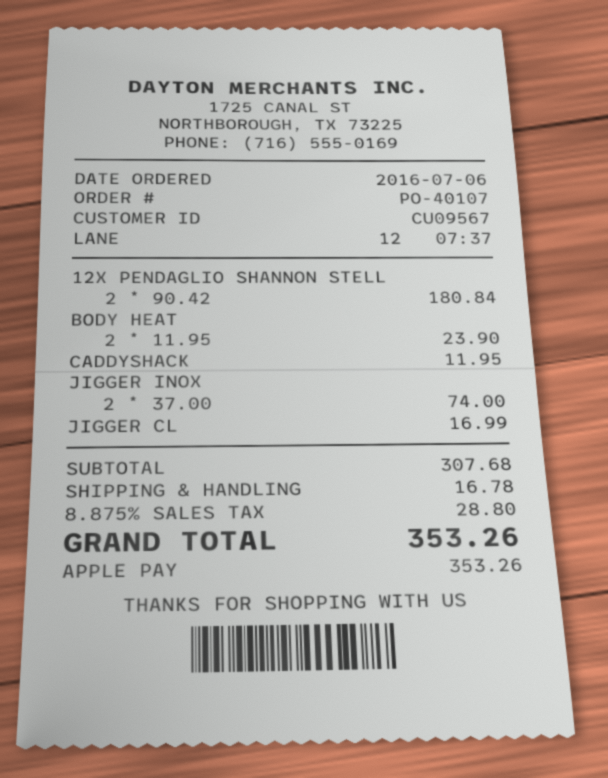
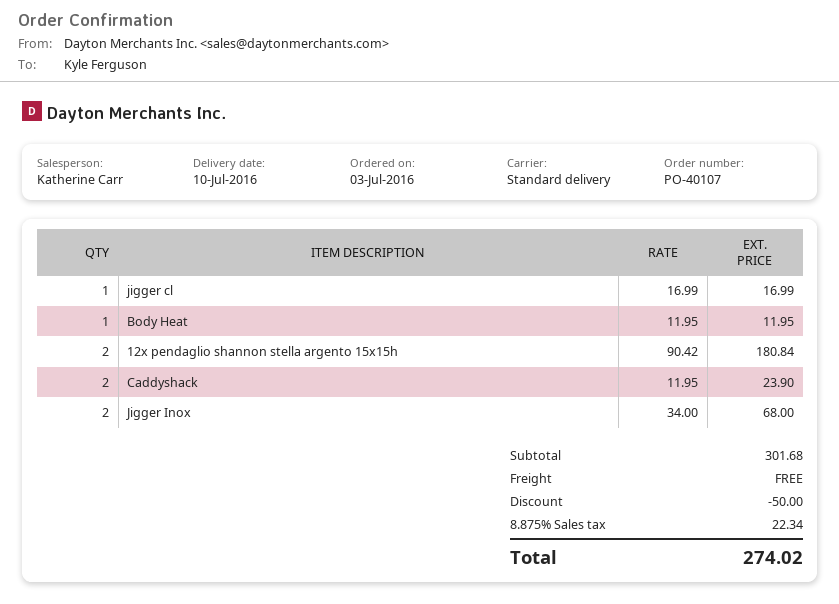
order date: 2016-07-06 -> 2016-07-03
BODY HEAT: 2 x 11.95 = 23.90 -> 1 x 11.95 = 11.95
CADDYSHACK: 1 x 11.95 = 11.95 -> 2 x 11.95 = 23.90
JIGGER INOX: 2 x 37.00 = 74.00 -> 2 x 34.00 = 68.00
subtotal: 307.68 -> 301.68
discount: none -> 50.00
shipping: 16.78 -> 0.00
tax: 8.875% = 28.80 -> 8.875% = 22.34
total: 353.26 -> 274.02

